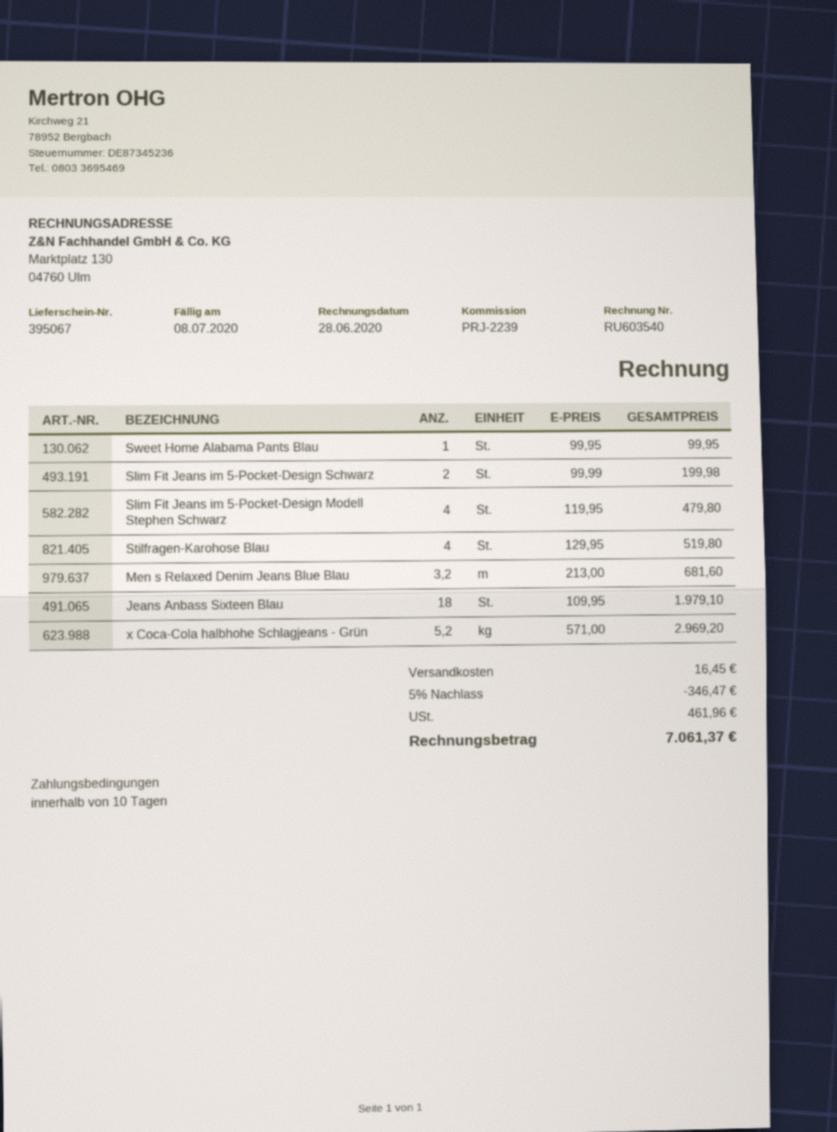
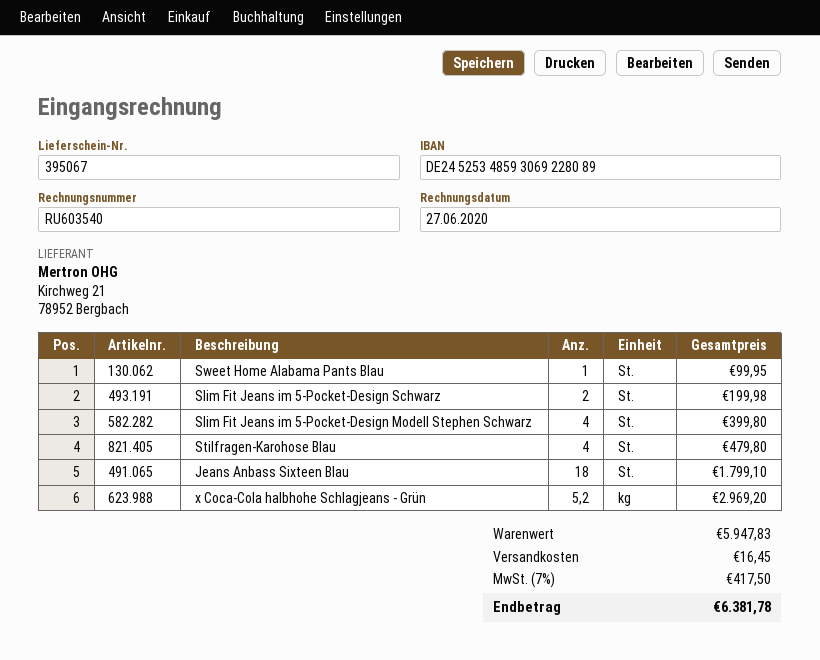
invoice date: 2020-06-28 -> 2020-06-27
Slim Fit Jeans im 5-Pocket-Design Modell Stephen Schwarz: 4 for 479.80 -> 4 for 399.80
Stilfragen-Karohose Blau: 4 for 519.80 -> 4 for 479.80
Men s Relaxed Denim Jeans Blue Blau: 3.2 for 681.60 -> none
Jeans Anbass Sixteen Blau: 18 for 1979.10 -> 18 for 1799.10
discount: 5% = 346.47 -> none
tax: 461.96 -> 417.50
total: 7061.37 -> 6381.78

